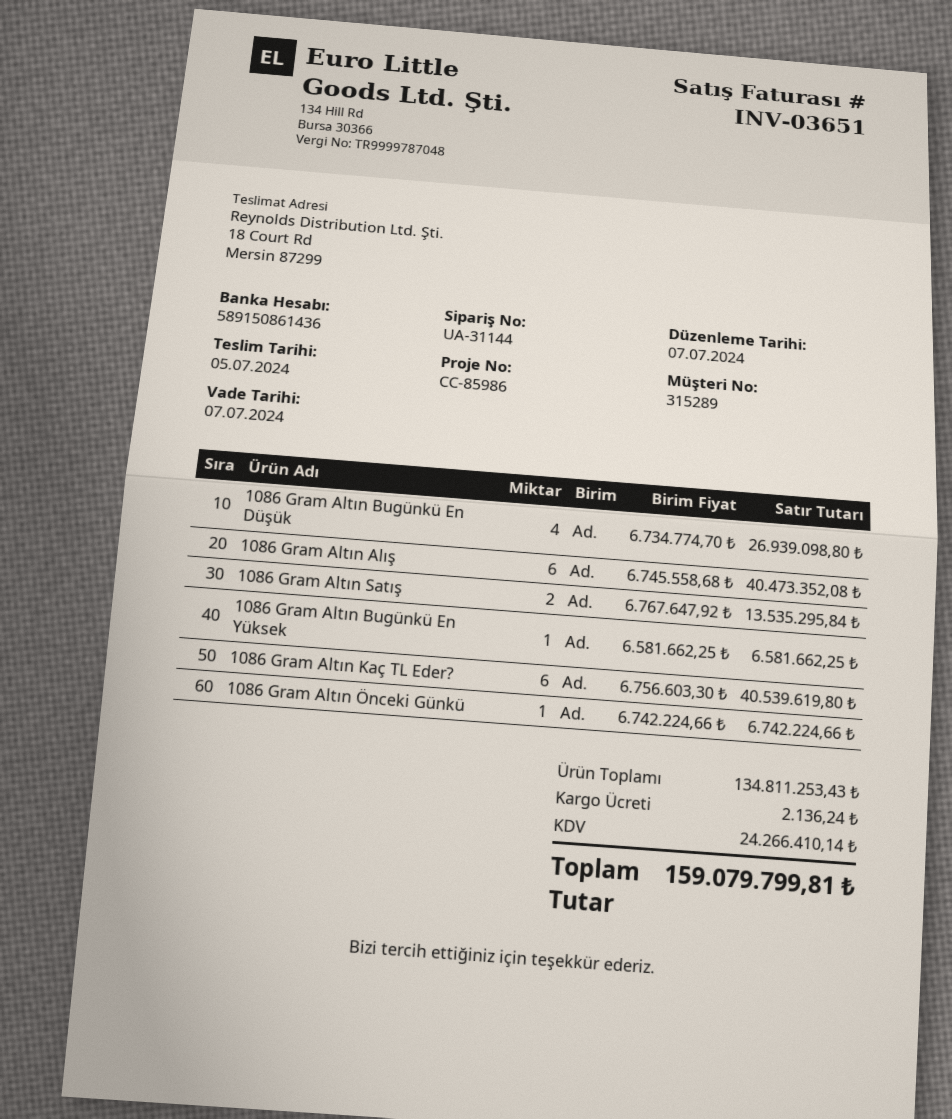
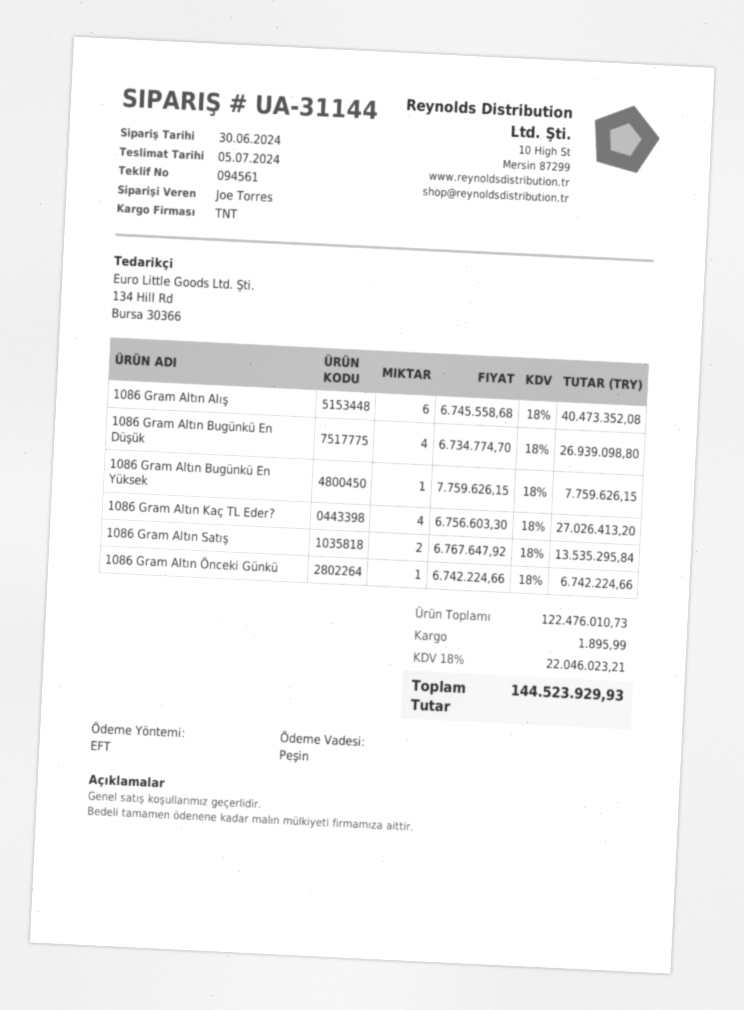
1086 Gram Altın Bugünkü En Yüksek: 1 x 6581662.25 = 6581662.25 -> 1 x 7759626.15 = 7759626.15
1086 Gram Altın Kaç TL Eder?: 6 x 6756603.30 = 40539619.80 -> 4 x 6756603.30 = 27026413.20
subtotal: 134811253.43 -> 122476010.73
shipping: 2136.24 -> 1895.99
tax: 24266410.14 -> 22046023.21
total: 159079799.81 -> 144523929.93

